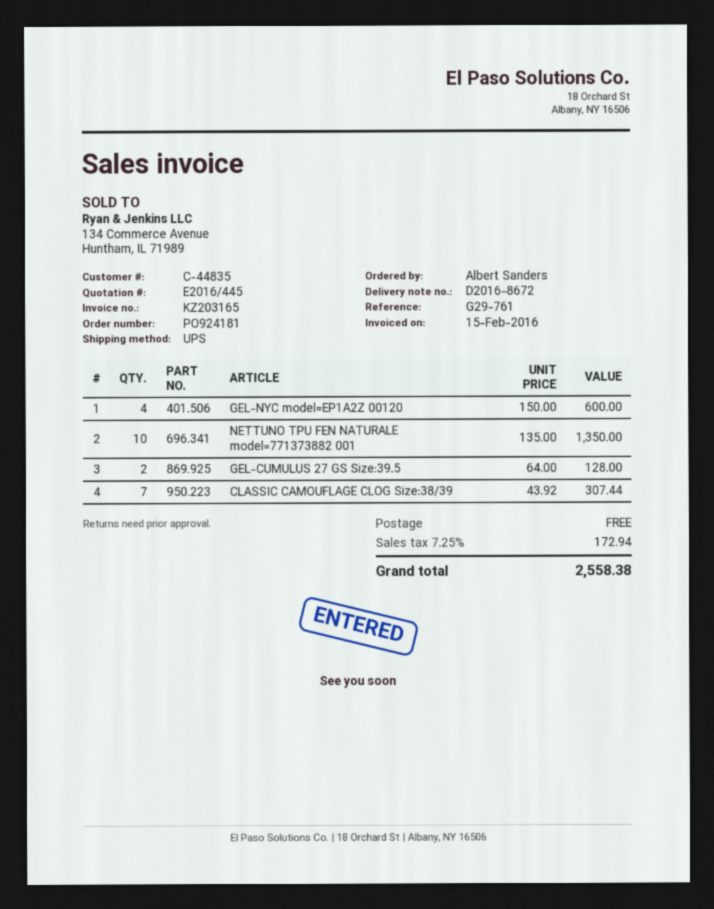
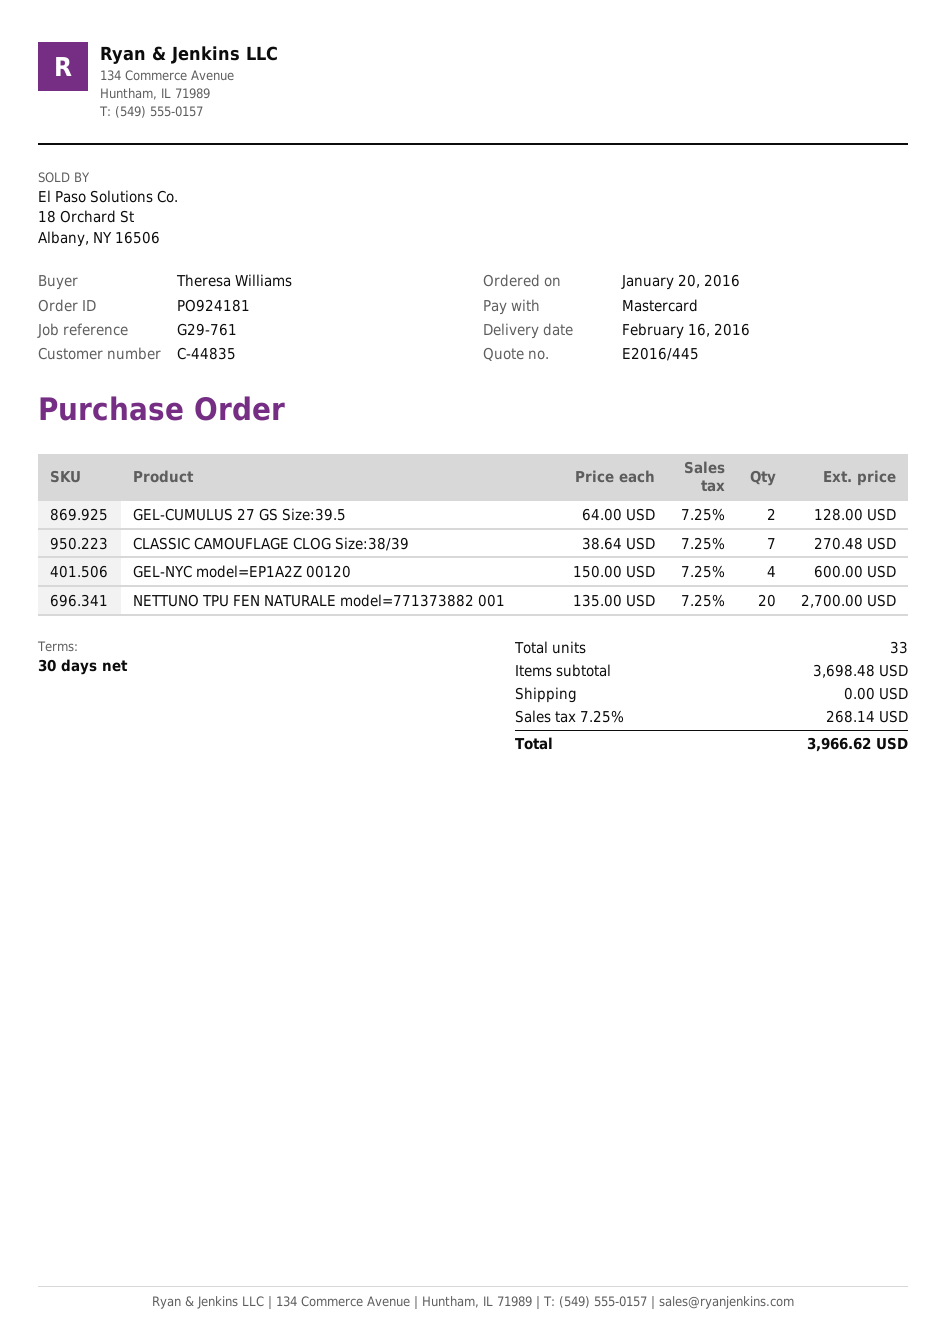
ordered by: Albert Sanders -> Theresa Williams
NETTUNO TPU FEN NATURALE model=771373882 001: 10 x 135.00 = 1350.00 -> 20 x 135.00 = 2700.00
CLASSIC CAMOUFLAGE CLOG Size:38/39: 7 x 43.92 = 307.44 -> 7 x 38.64 = 270.48
tax: 7.25% = 172.94 -> 7.25% = 268.14
total: 2558.38 -> 3966.62

